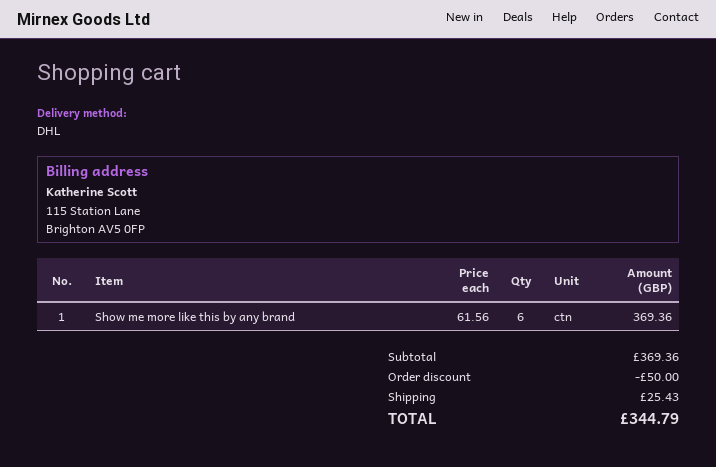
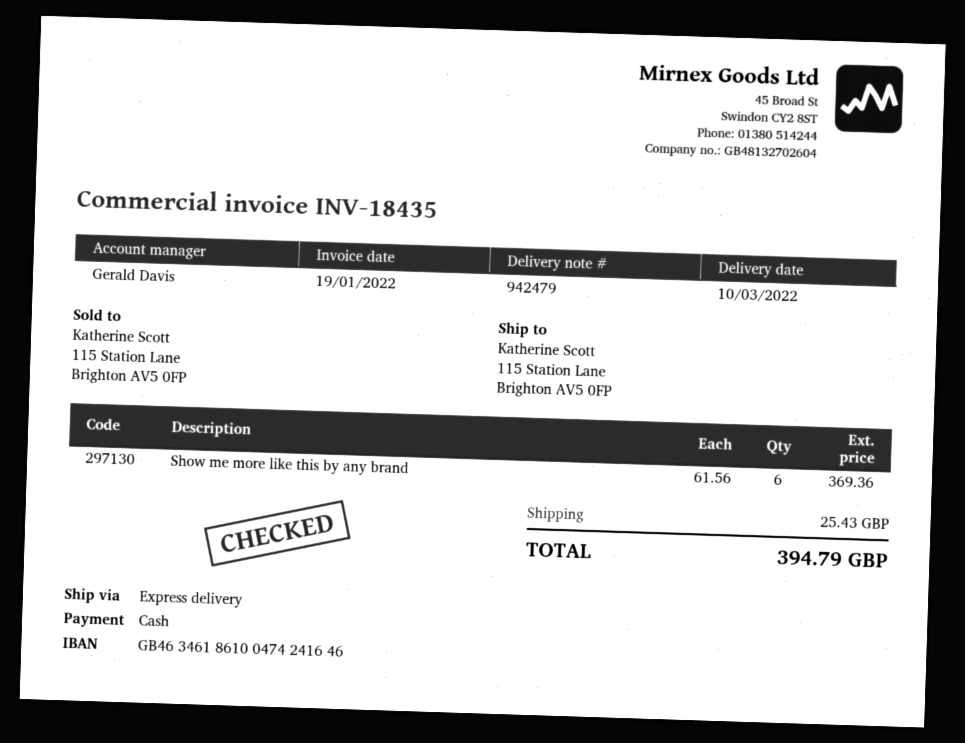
shipping method: DHL -> express
discount: 50.00 -> none
total: 344.79 -> 394.79

